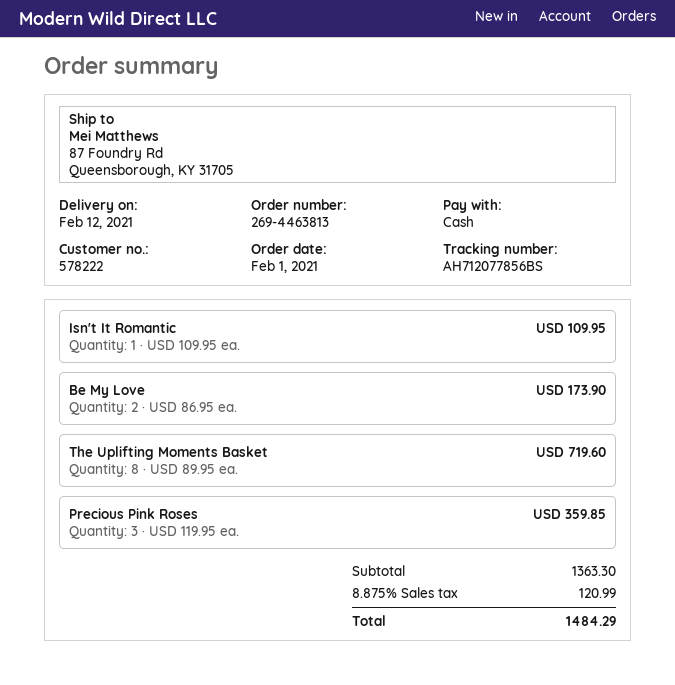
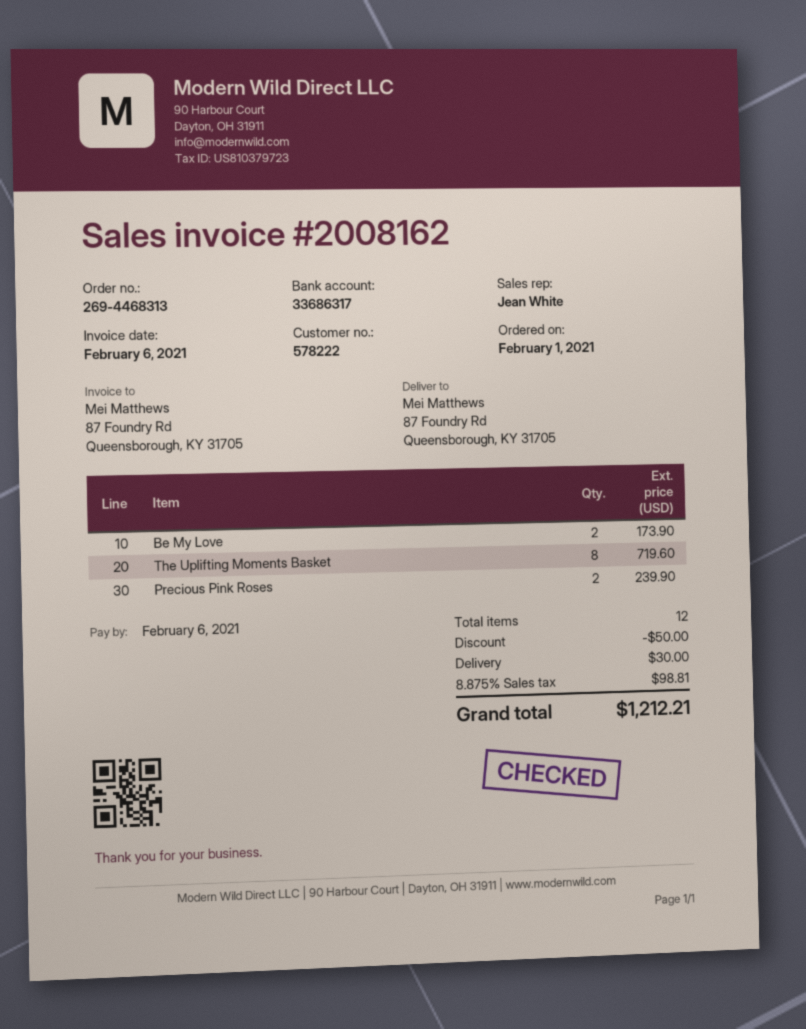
order number: 269-4463813 -> 269-4468313
Isn't It Romantic: 1 for 109.95 -> none
Precious Pink Roses: 3 for 359.85 -> 2 for 239.90
discount: none -> 50.00
shipping: none -> 30.00
tax: 8.875% = 120.99 -> 8.875% = 98.81
total: 1484.29 -> 1212.21

